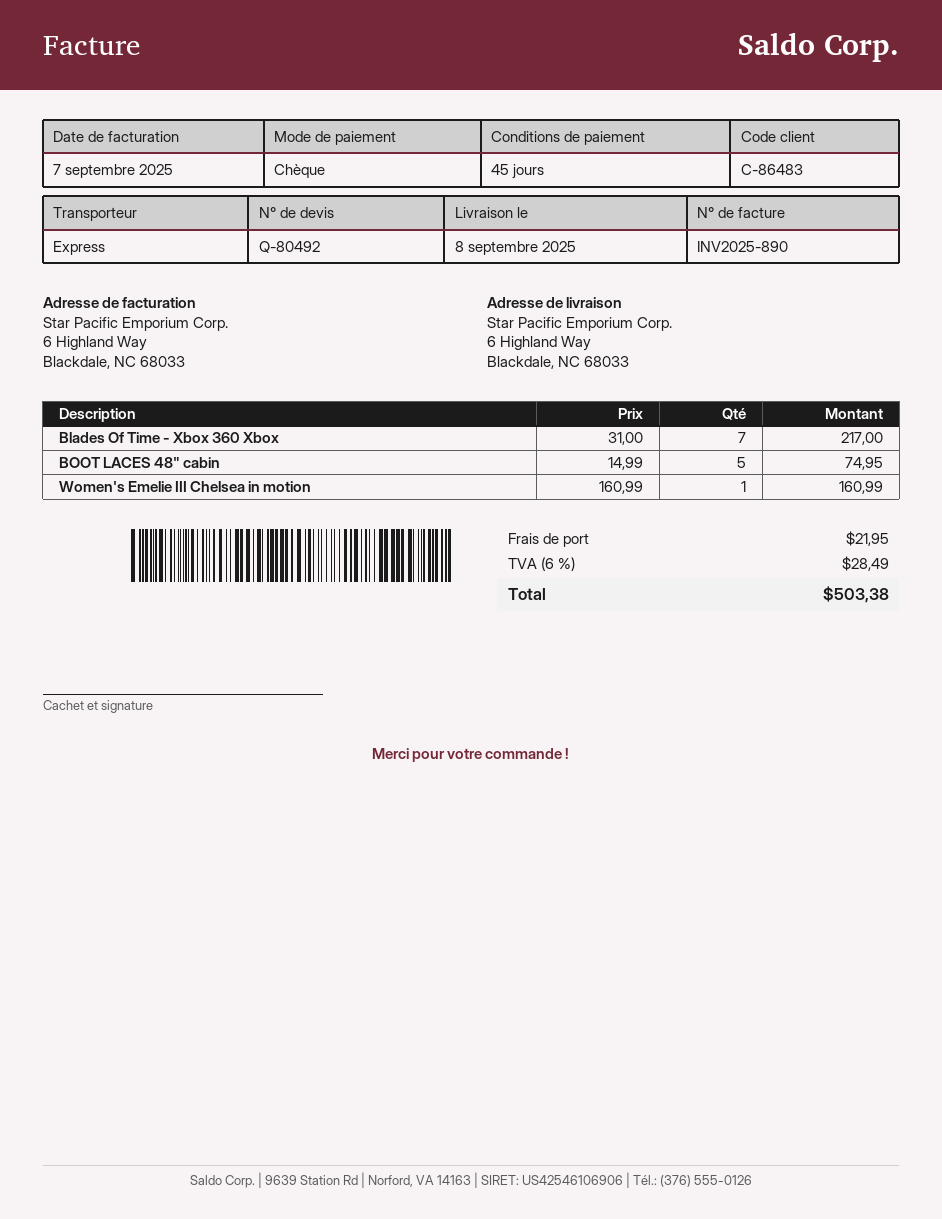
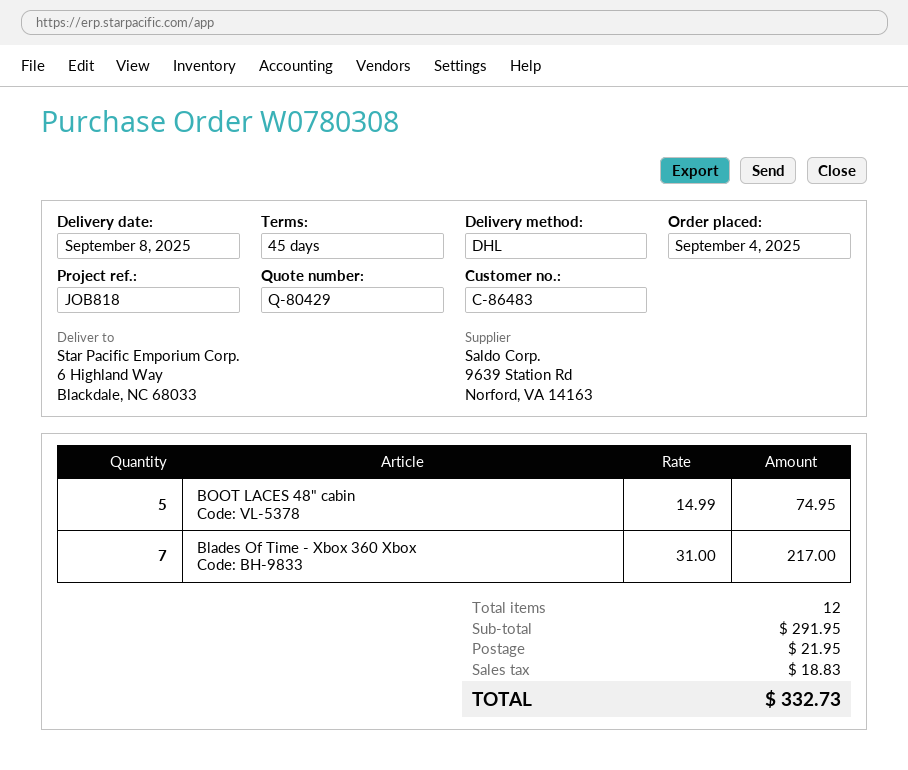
quote number: Q-80492 -> Q-80429
shipping method: express -> DHL
Women's Emelie III Chelsea in motion: 1 x 160.99 = 160.99 -> none
tax: 28.49 -> 18.83
total: 503.38 -> 332.73

